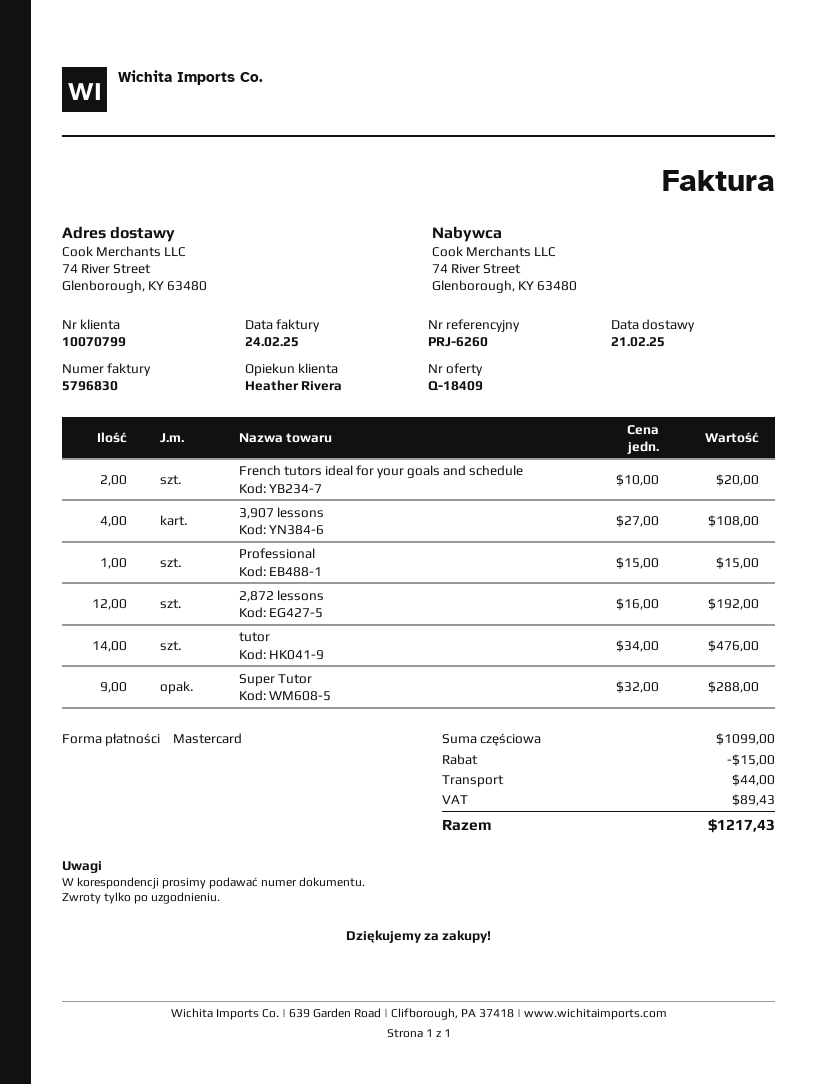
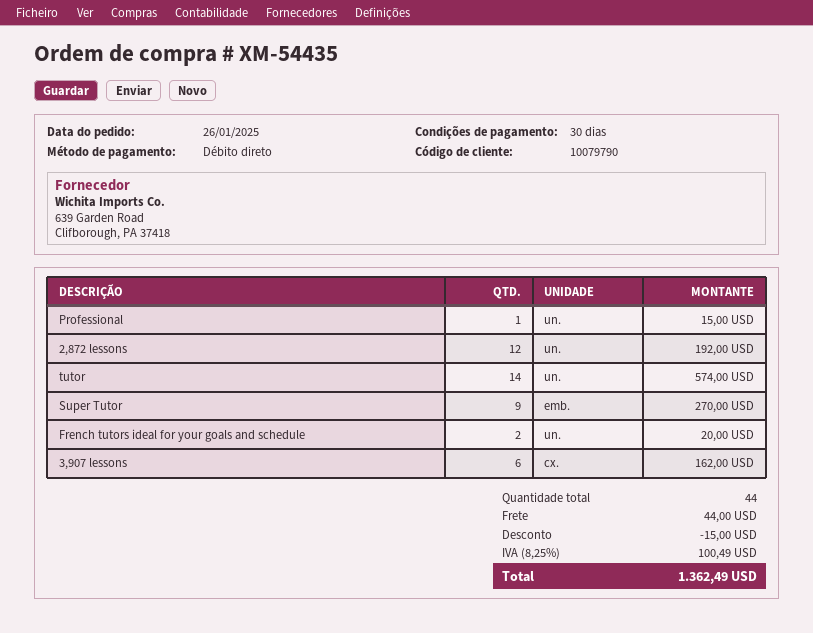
customer number: 10070799 -> 10079790
payment method: Mastercard -> direct debit
3,907 lessons: 4 for 108.00 -> 6 for 162.00
tutor: 14 for 476.00 -> 14 for 574.00
Super Tutor: 9 for 288.00 -> 9 for 270.00
tax: 89.43 -> 100.49
total: 1217.43 -> 1362.49

